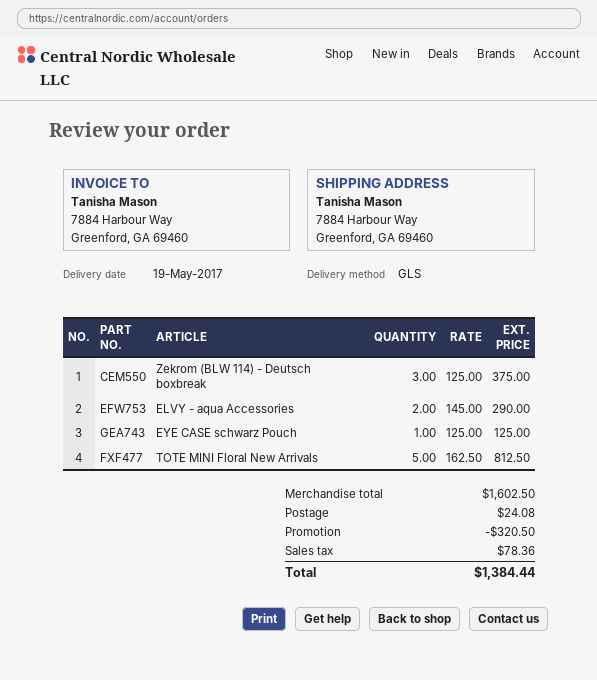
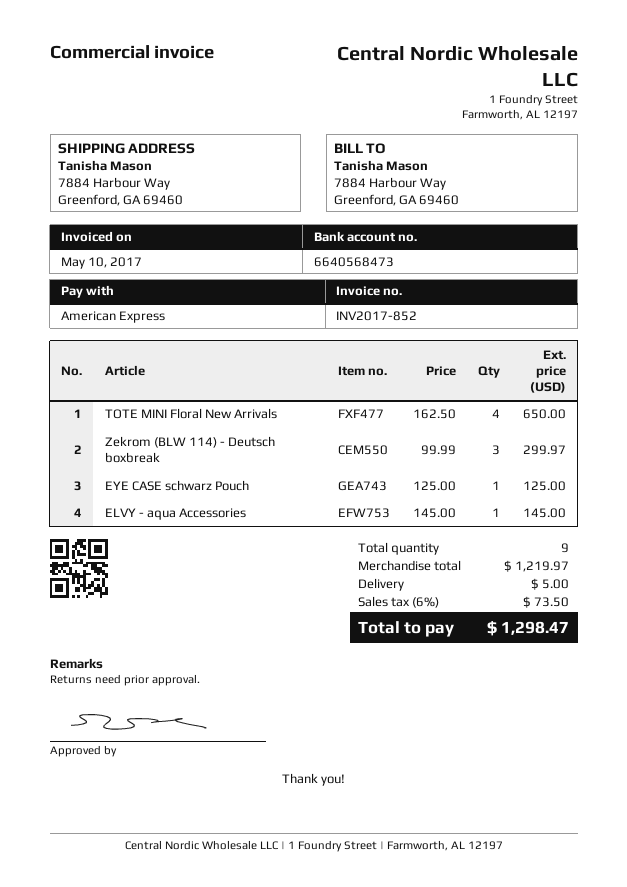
Zekrom (BLW 114) - Deutsch boxbreak: 3 x 125.00 = 375.00 -> 3 x 99.99 = 299.97
ELVY - aqua Accessories: 2 x 145.00 = 290.00 -> 1 x 145.00 = 145.00
TOTE MINI Floral New Arrivals: 5 x 162.50 = 812.50 -> 4 x 162.50 = 650.00
subtotal: 1602.50 -> 1219.97
discount: 320.50 -> none
shipping: 24.08 -> 5.00
tax: 78.36 -> 73.50
total: 1384.44 -> 1298.47

